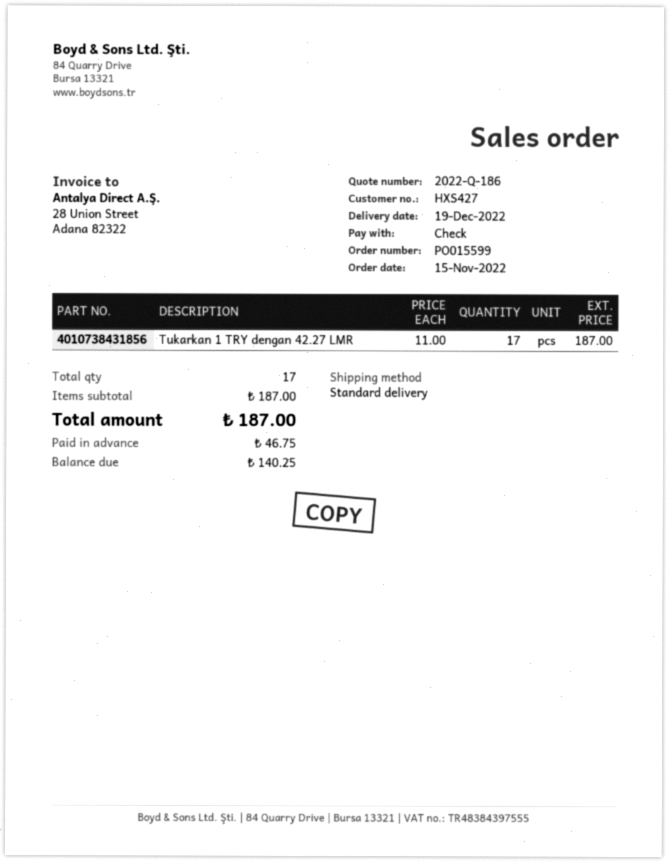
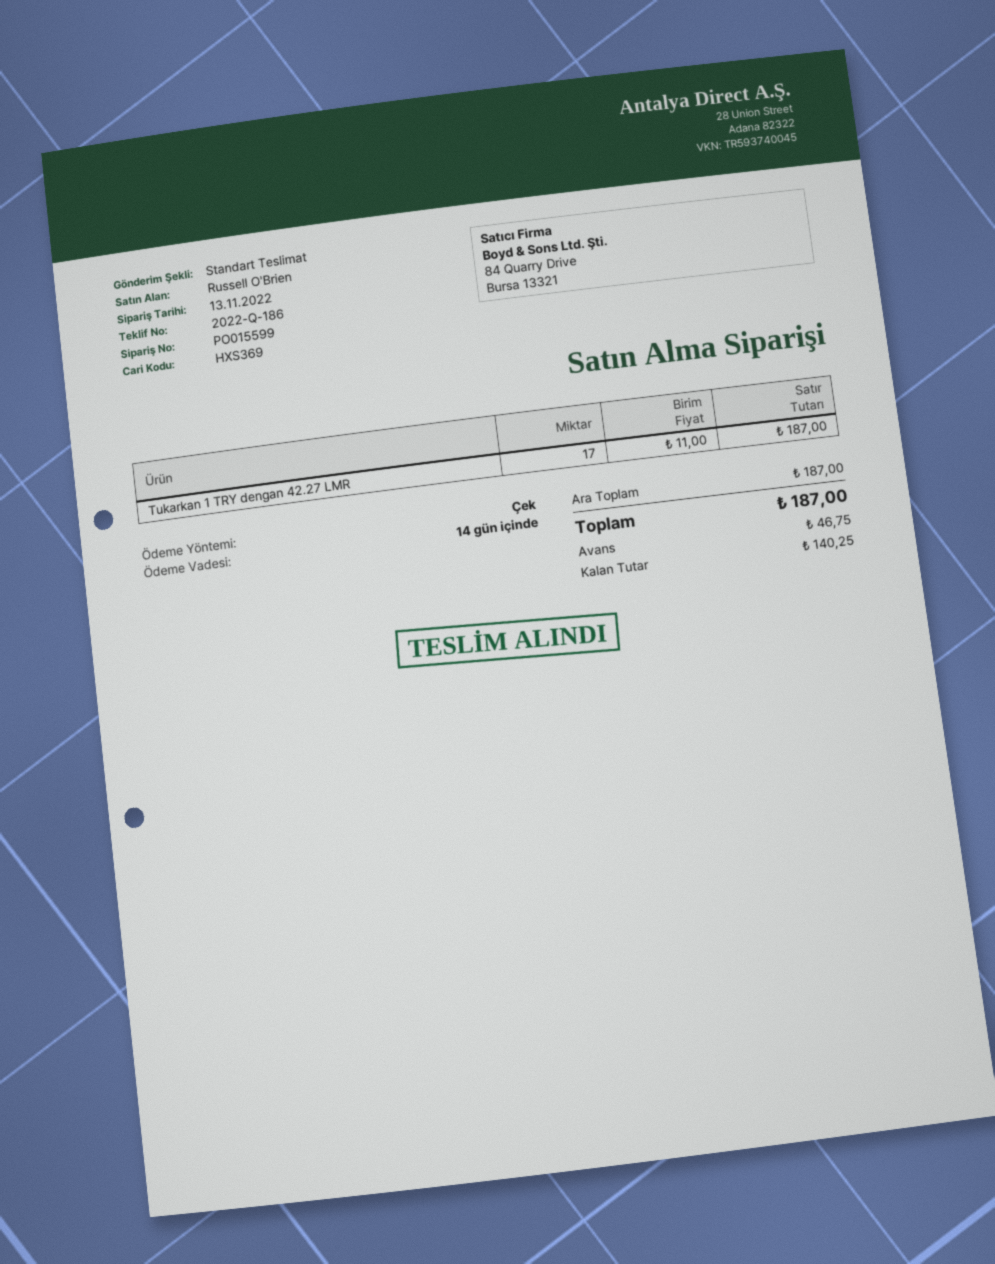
order date: 2022-11-15 -> 2022-11-13
customer number: HXS427 -> HXS369

